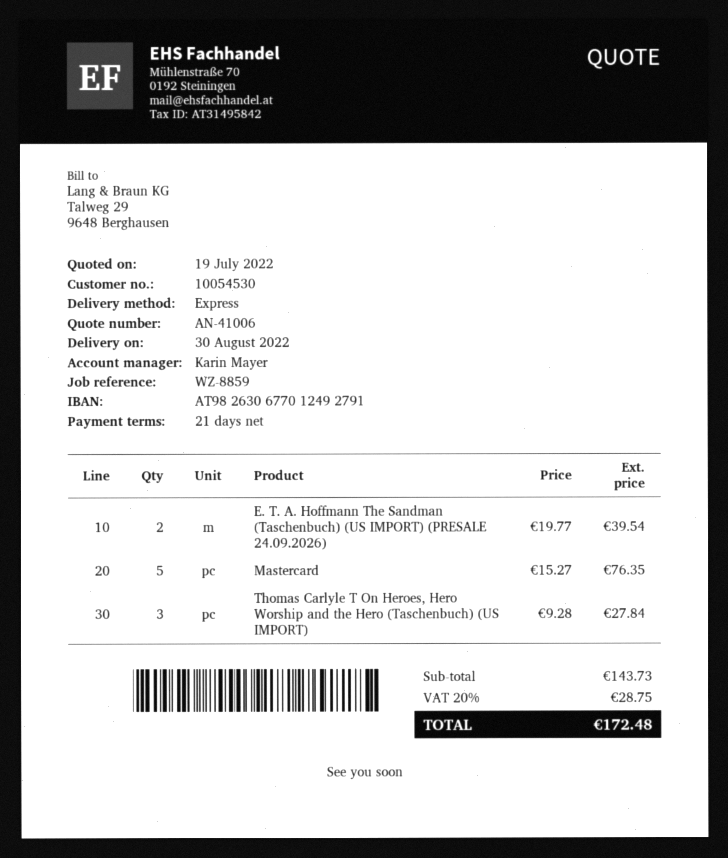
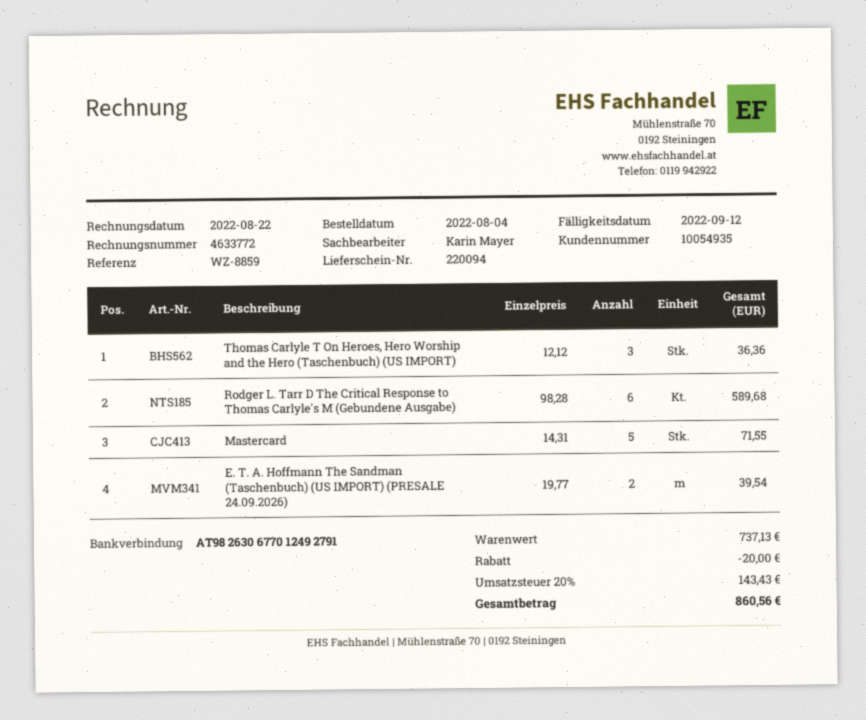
customer number: 10054530 -> 10054935
Mastercard: 5 x 15.27 = 76.35 -> 5 x 14.31 = 71.55
Thomas Carlyle T On Heroes, Hero Worship and the Hero (Taschenbuch) (US IMPORT): 3 x 9.28 = 27.84 -> 3 x 12.12 = 36.36
Rodger L. Tarr D The Critical Response to Thomas Carlyle's M (Gebundene Ausgabe): none -> 6 x 98.28 = 589.68
subtotal: 143.73 -> 737.13
discount: none -> 20.00
tax: 20% = 28.75 -> 20% = 143.43
total: 172.48 -> 860.56

